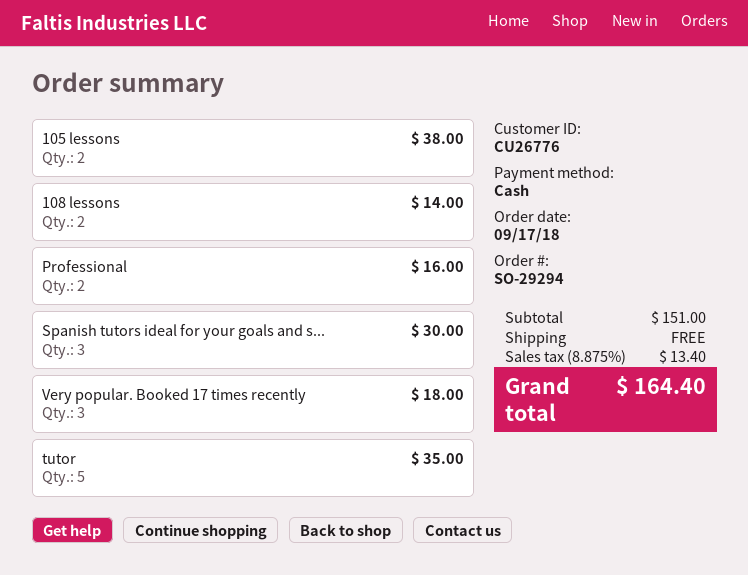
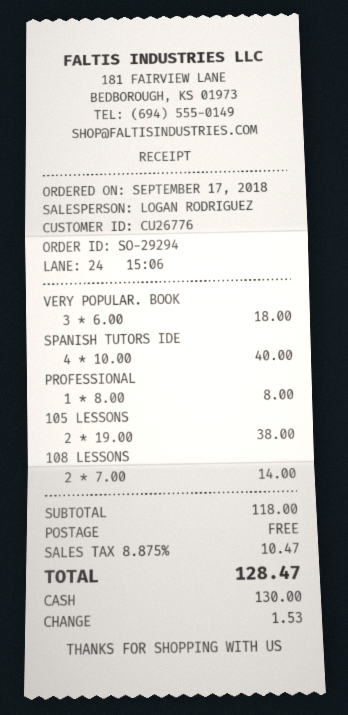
Professional: 2 for 16.00 -> 1 for 8.00
Spanish tutors ideal for your goals and s...: 3 for 30.00 -> 4 for 40.00
tutor: 5 for 35.00 -> none
subtotal: 151.00 -> 118.00
tax: 8.875% = 13.40 -> 8.875% = 10.47
total: 164.40 -> 128.47

